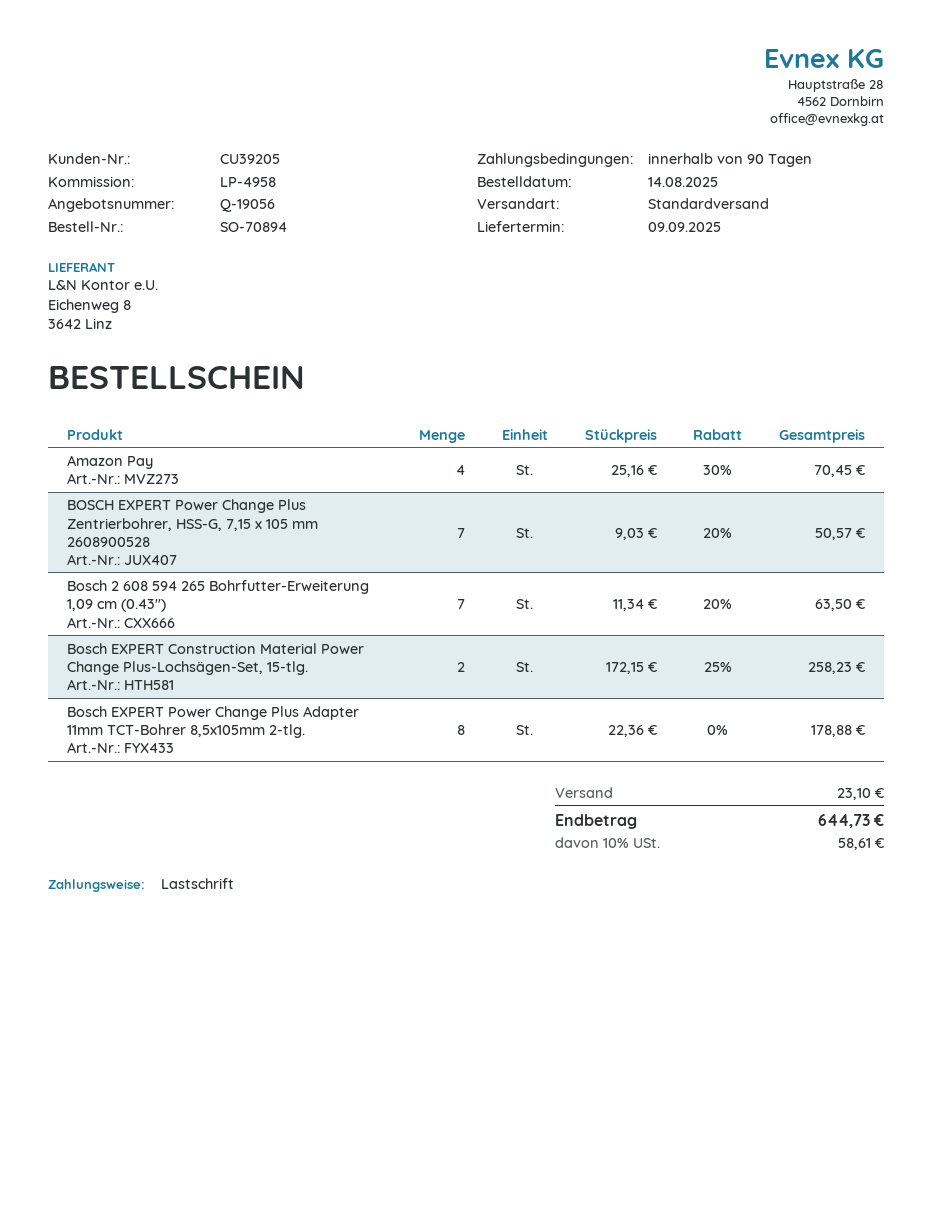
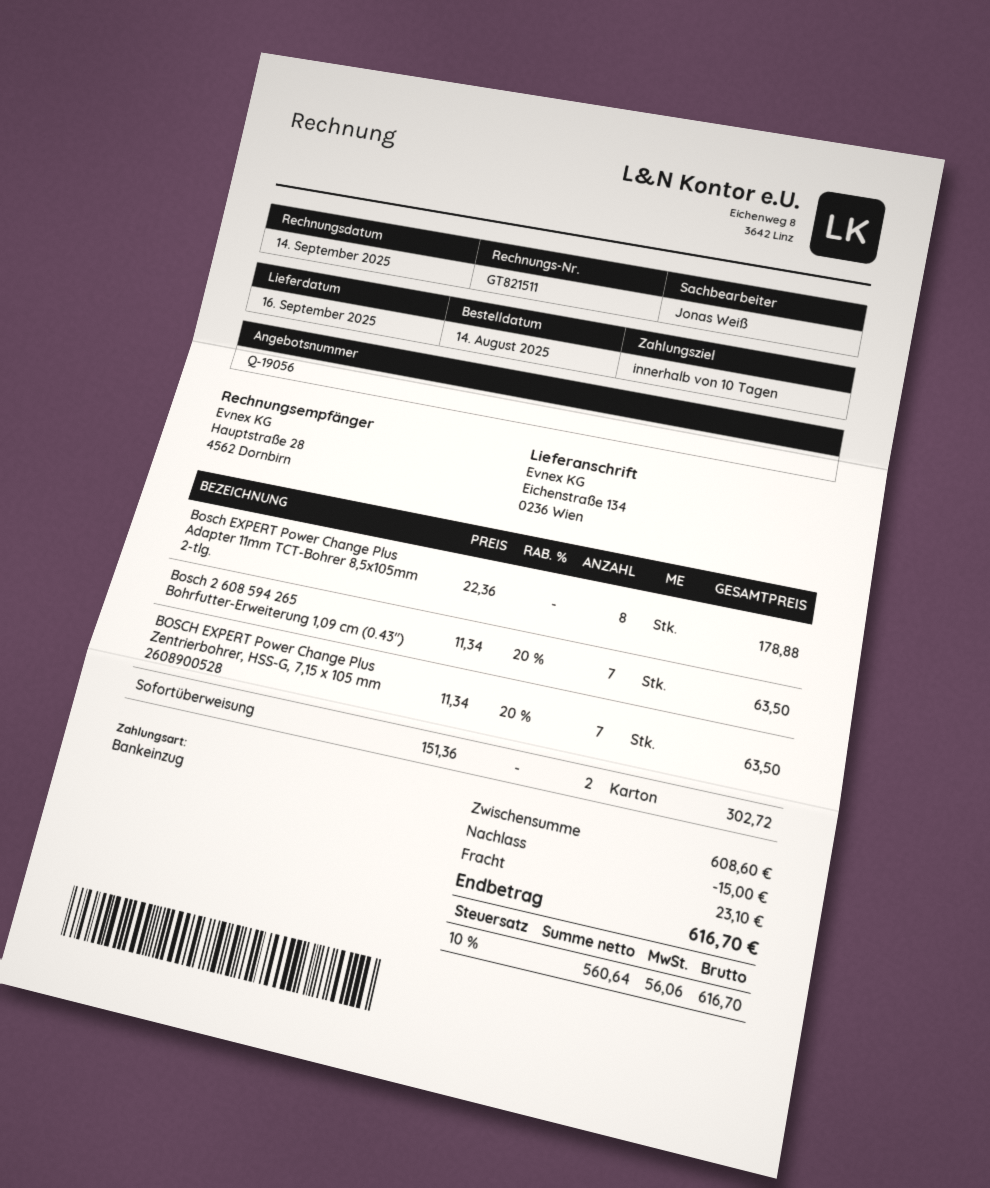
delivery date: 2025-09-09 -> 2025-09-16
payment terms: 90 days -> 10 days
Amazon Pay: 4 x 25.16 - 30% = 70.45 -> none
BOSCH EXPERT Power Change Plus Zentrierbohrer, HSS-G, 7,15 x 105 mm 2608900528: 7 x 9.03 - 20% = 50.57 -> 7 x 11.34 - 20% = 63.50
Bosch EXPERT Construction Material Power Change Plus-Lochsägen-Set, 15-tlg.: 2 x 172.15 - 25% = 258.23 -> none
Sofortüberweisung: none -> 2 x 151.36 = 302.72
discount: none -> 15.00
tax: 10% = 58.61 -> 10% = 56.06
total: 644.73 -> 616.70

